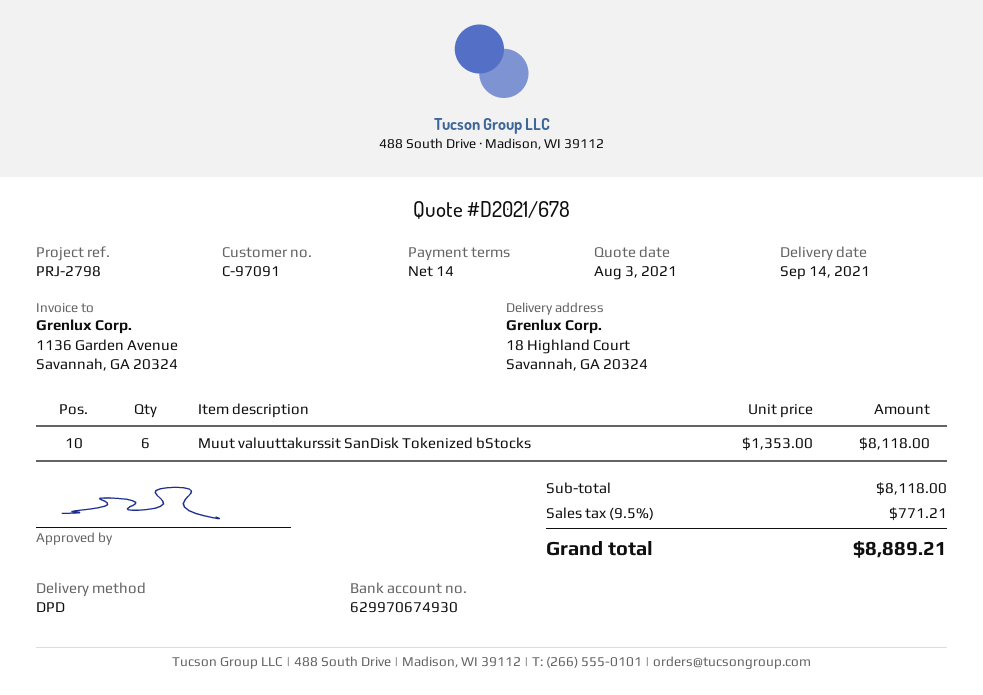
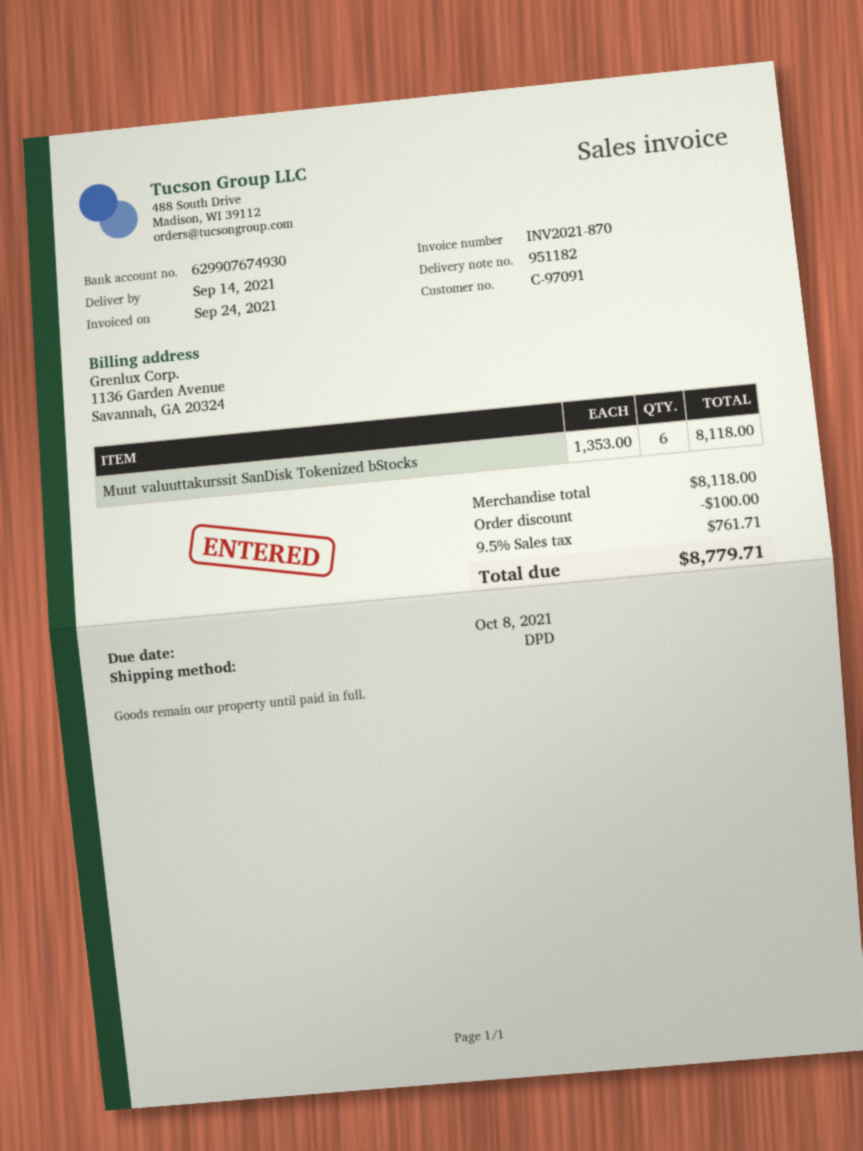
bank account: 629970674930 -> 629907674930
discount: none -> 100.00
tax: 9.5% = 771.21 -> 9.5% = 761.71
total: 8889.21 -> 8779.71

